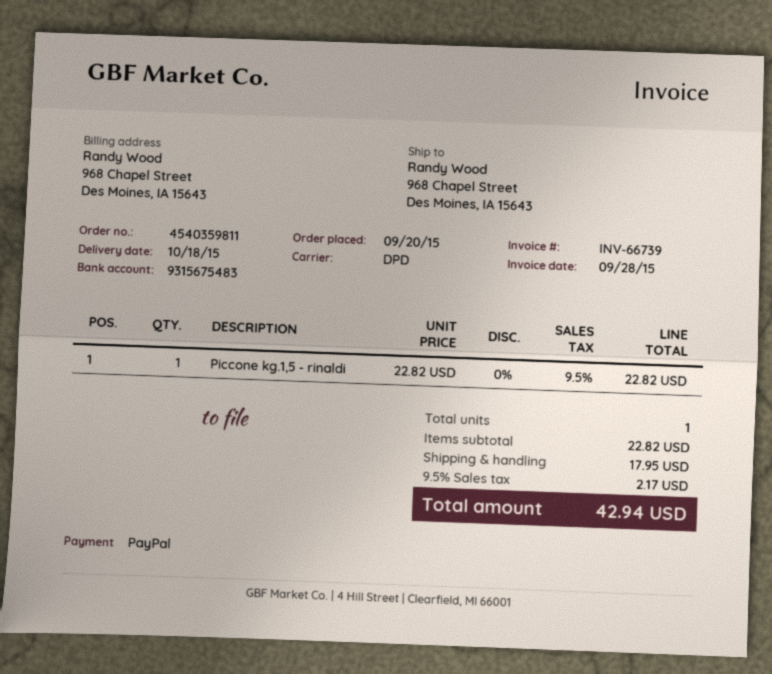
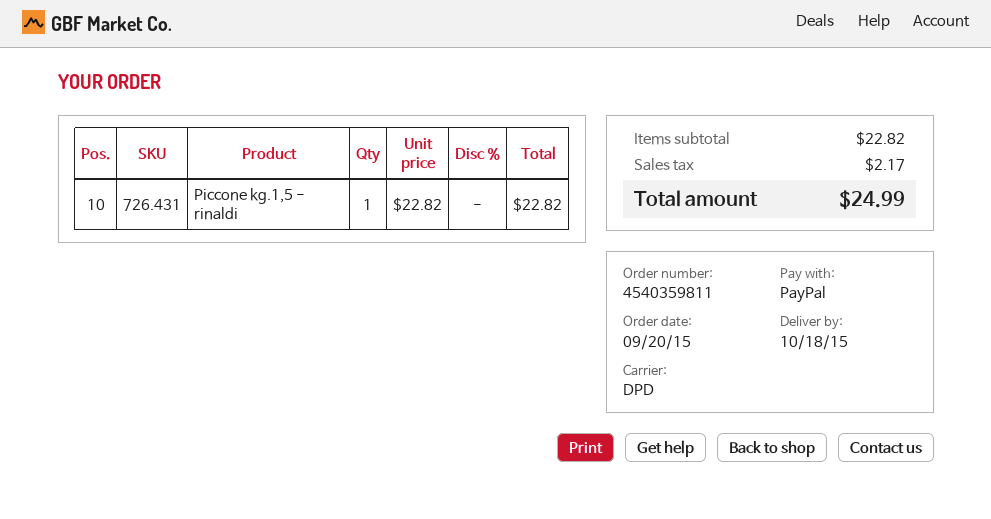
shipping: 17.95 -> none
total: 42.94 -> 24.99

